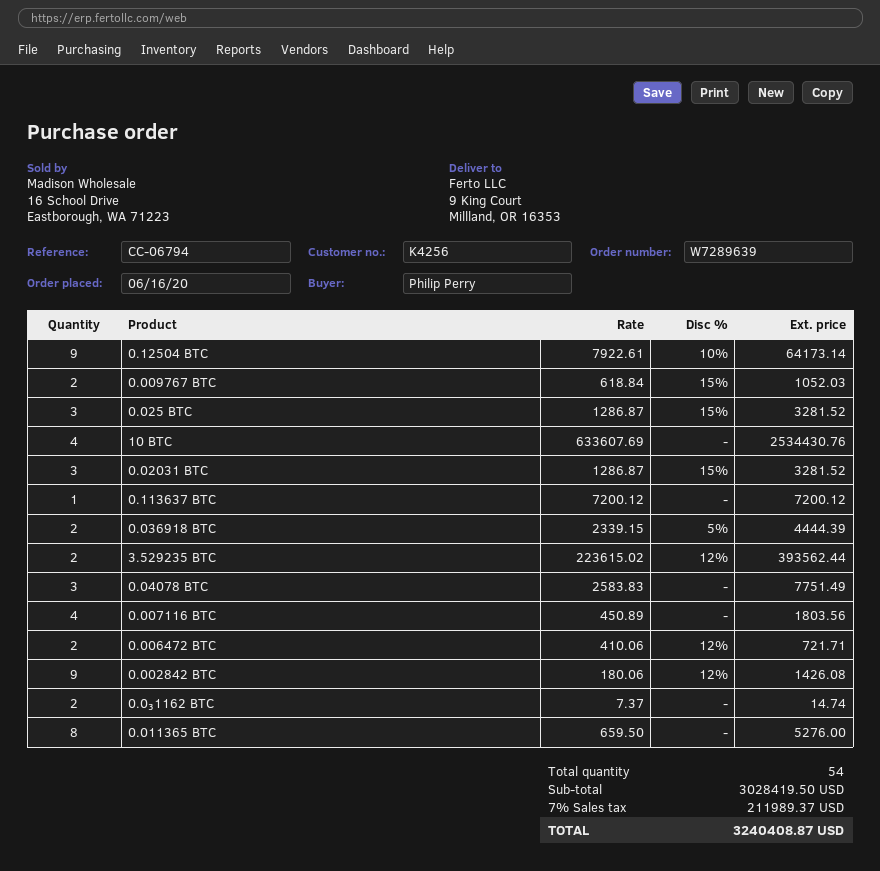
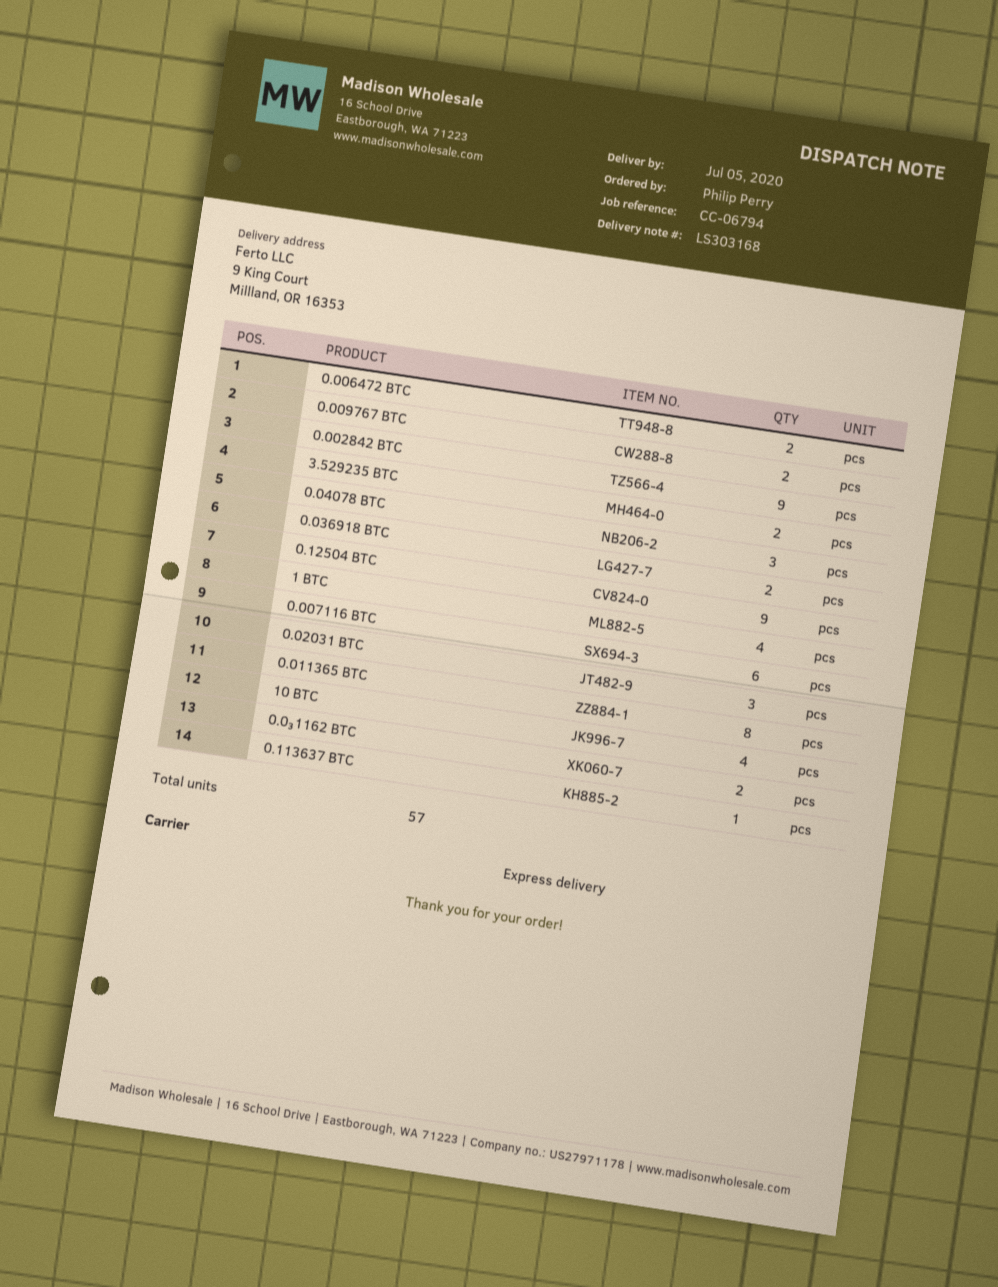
0.025 BTC: 3 -> none
0.007116 BTC: 4 -> 6
1 BTC: none -> 4
total quantity: 54 -> 57

